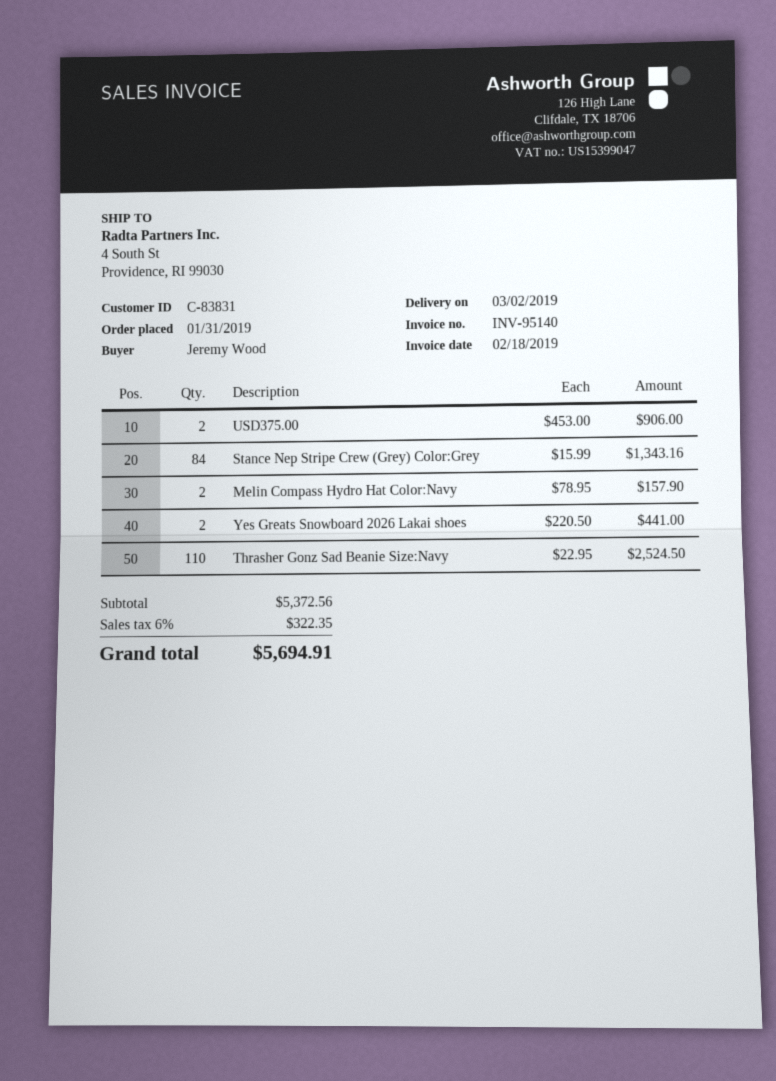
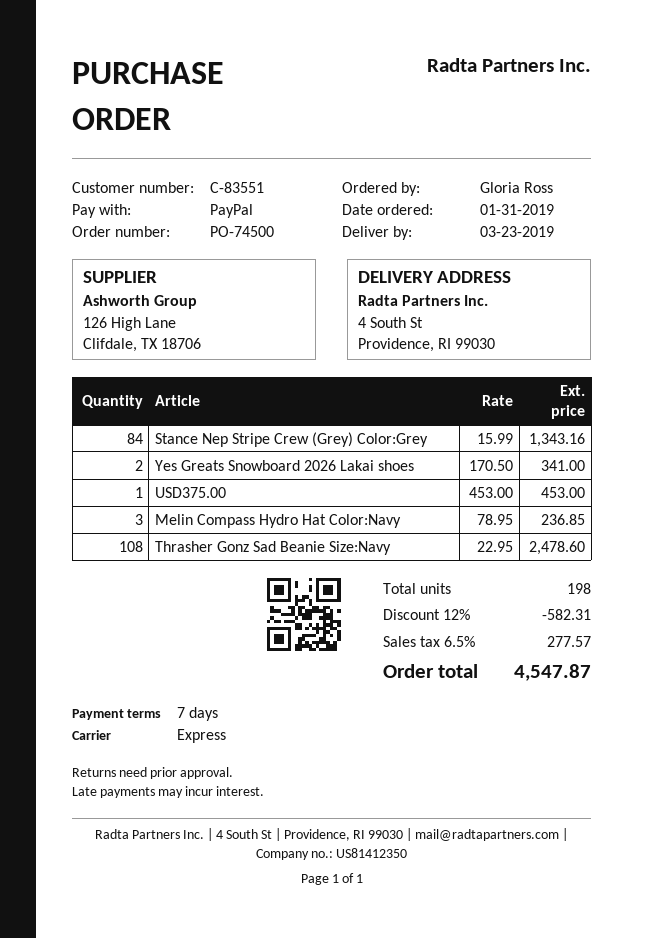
delivery date: 2019-03-02 -> 2019-03-23
customer number: C-83831 -> C-83551
ordered by: Jeremy Wood -> Gloria Ross
USD375.00: 2 x 453.00 = 906.00 -> 1 x 453.00 = 453.00
Melin Compass Hydro Hat Color:Navy: 2 x 78.95 = 157.90 -> 3 x 78.95 = 236.85
Yes Greats Snowboard 2026 Lakai shoes: 2 x 220.50 = 441.00 -> 2 x 170.50 = 341.00
Thrasher Gonz Sad Beanie Size:Navy: 110 x 22.95 = 2524.50 -> 108 x 22.95 = 2478.60
discount: none -> 12% = 582.31
tax: 6% = 322.35 -> 6.5% = 277.57
total: 5694.91 -> 4547.87

